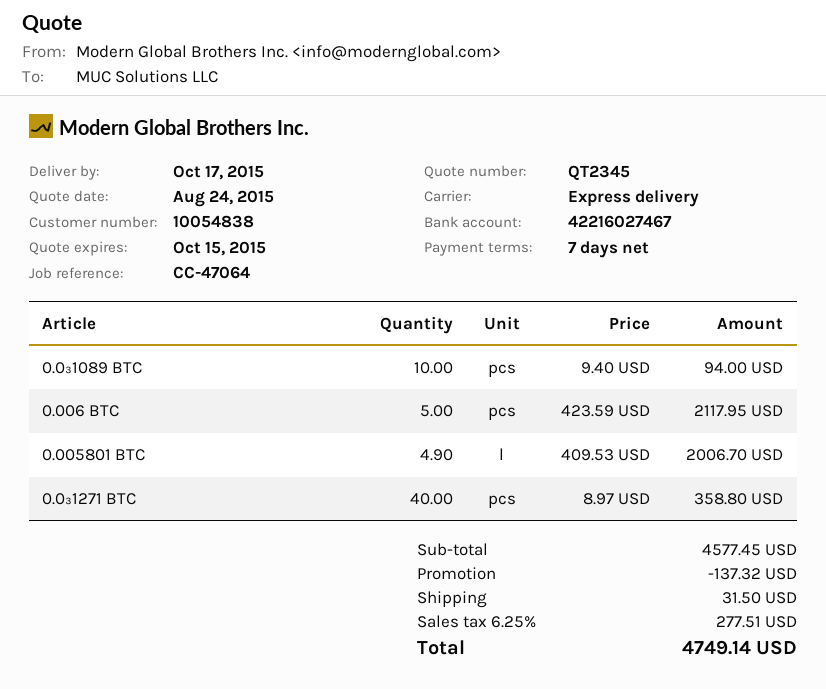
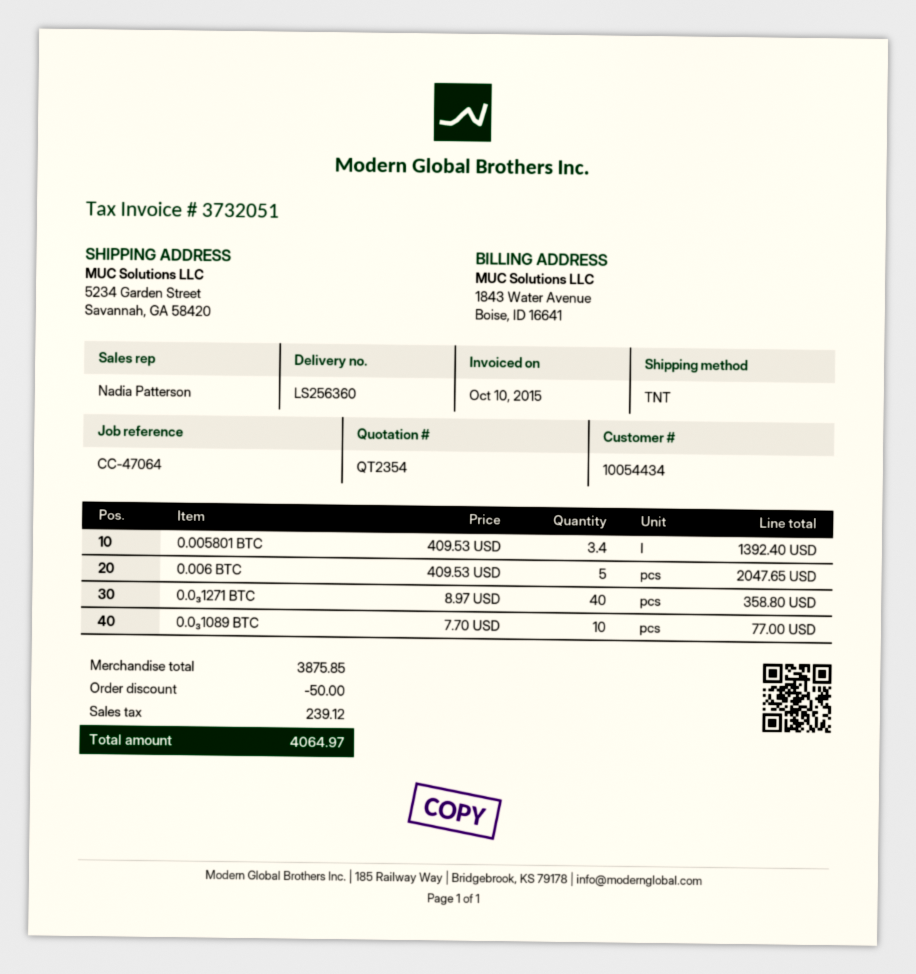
quote number: QT2345 -> QT2354
customer number: 10054838 -> 10054434
shipping method: express -> TNT
0.0₃1089 BTC: 10 x 9.40 = 94.00 -> 10 x 7.70 = 77.00
0.006 BTC: 5 x 423.59 = 2117.95 -> 5 x 409.53 = 2047.65
0.005801 BTC: 4.9 x 409.53 = 2006.70 -> 3.4 x 409.53 = 1392.40
subtotal: 4577.45 -> 3875.85
discount: 137.32 -> 50.00
shipping: 31.50 -> none
tax: 277.51 -> 239.12
total: 4749.14 -> 4064.97

